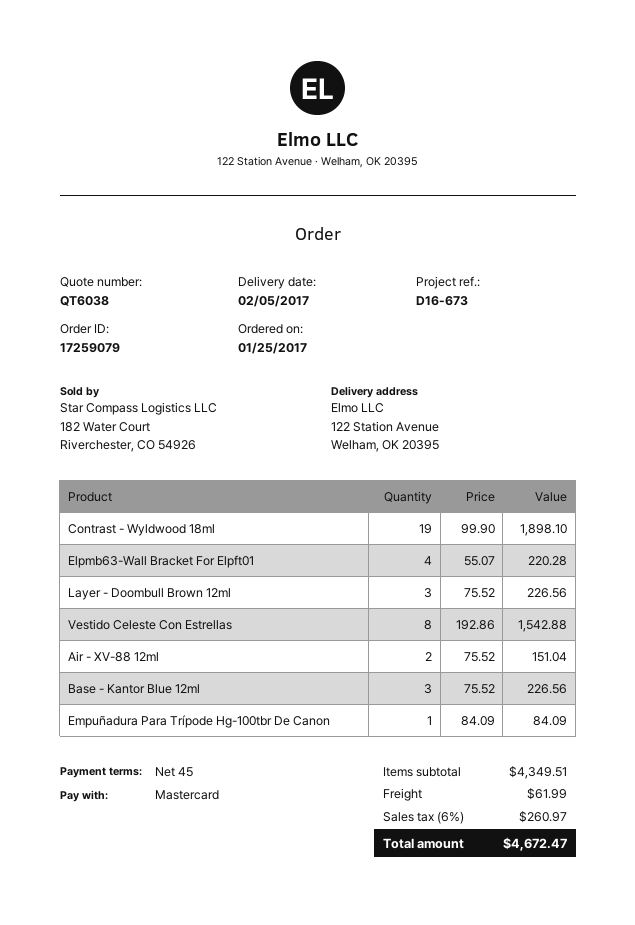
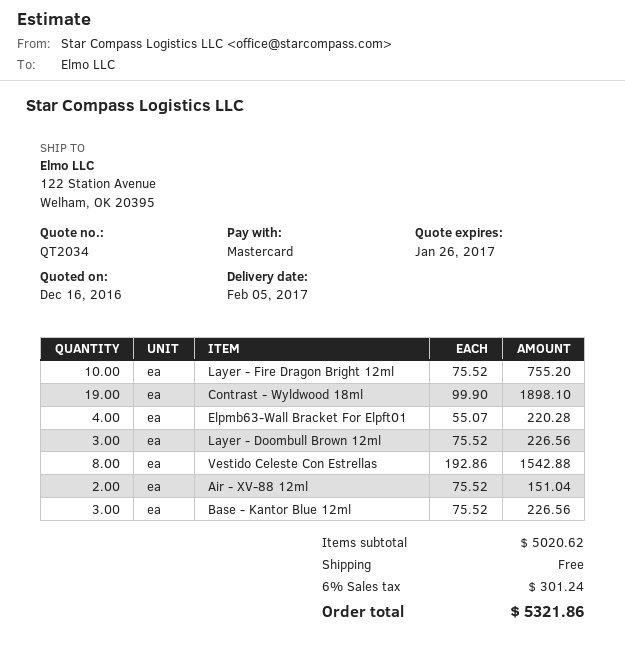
quote number: QT6038 -> QT2034
Empuñadura Para Trípode Hg-100tbr De Canon: 1 x 84.09 = 84.09 -> none
Layer - Fire Dragon Bright 12ml: none -> 10 x 75.52 = 755.20
subtotal: 4349.51 -> 5020.62
shipping: 61.99 -> 0.00
tax: 6% = 260.97 -> 6% = 301.24
total: 4672.47 -> 5321.86

